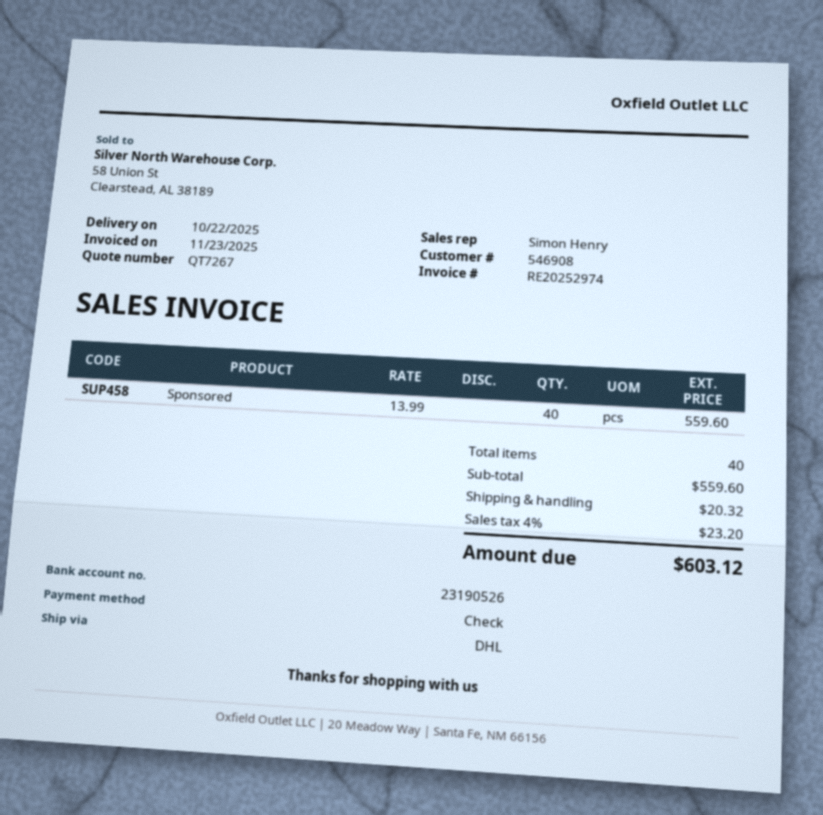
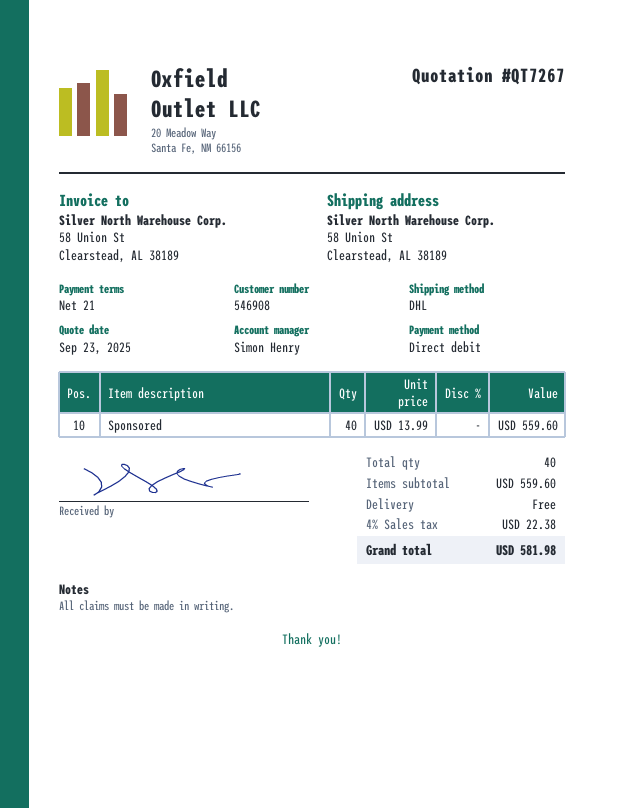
payment method: cheque -> direct debit
shipping: 20.32 -> 0.00
tax: 4% = 23.20 -> 4% = 22.38
total: 603.12 -> 581.98

